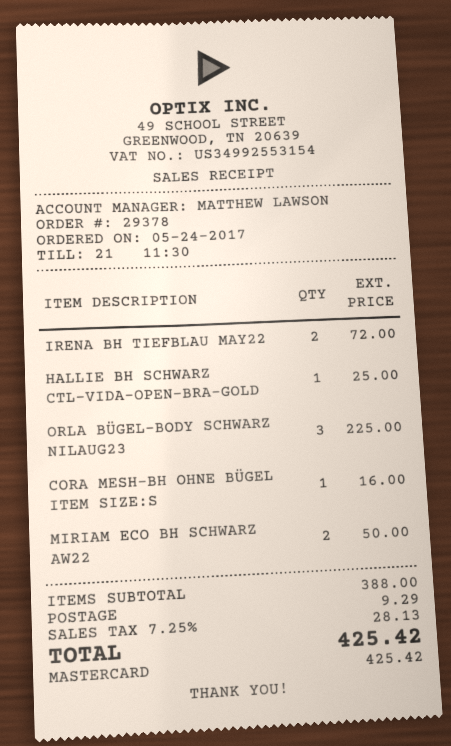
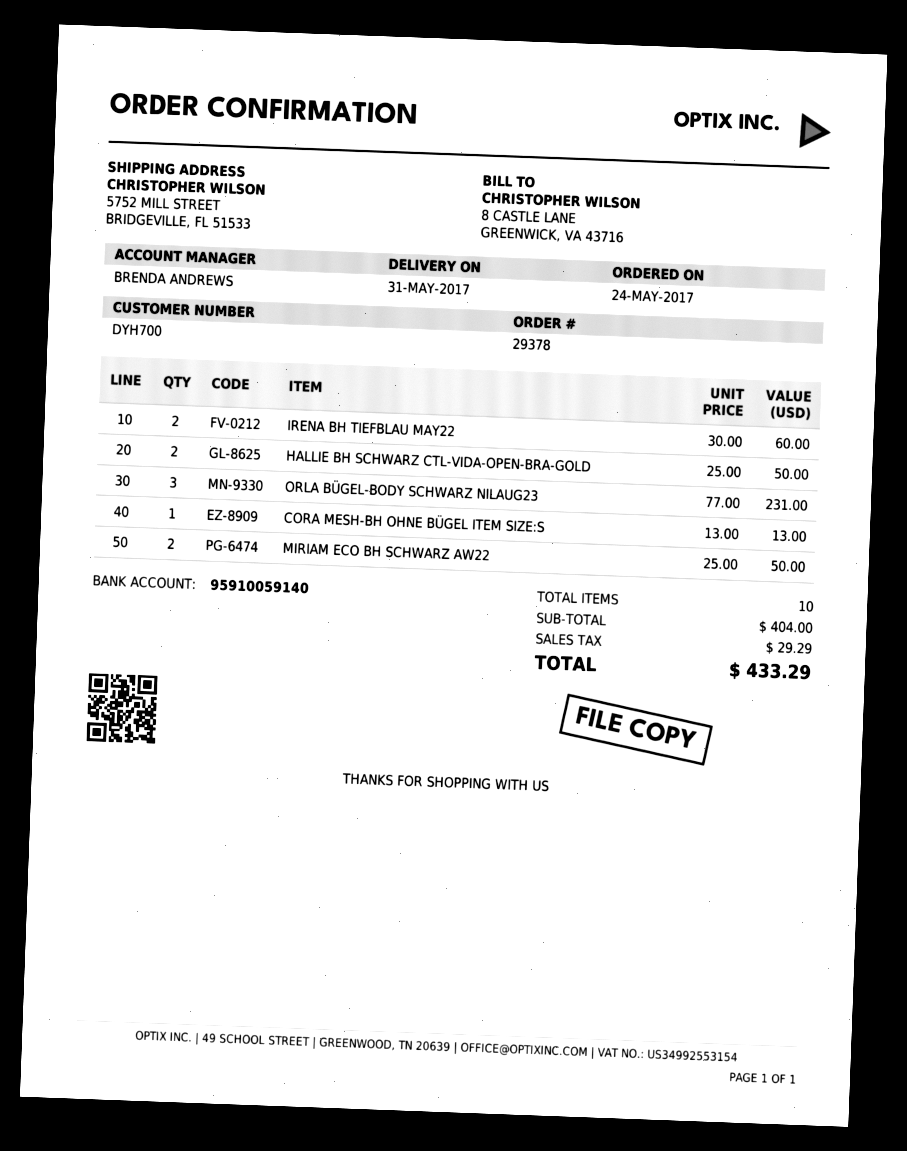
sales rep: MATTHEW LAWSON -> BRENDA ANDREWS
IRENA BH TIEFBLAU MAY22: 2 for 72.00 -> 2 for 60.00
HALLIE BH SCHWARZ CTL-VIDA-OPEN-BRA-GOLD: 1 for 25.00 -> 2 for 50.00
ORLA BÜGEL-BODY SCHWARZ NILAUG23: 3 for 225.00 -> 3 for 231.00
CORA MESH-BH OHNE BÜGEL ITEM SIZE:S: 1 for 16.00 -> 1 for 13.00
subtotal: 388.00 -> 404.00
shipping: 9.29 -> none
tax: 28.13 -> 29.29
total: 425.42 -> 433.29

